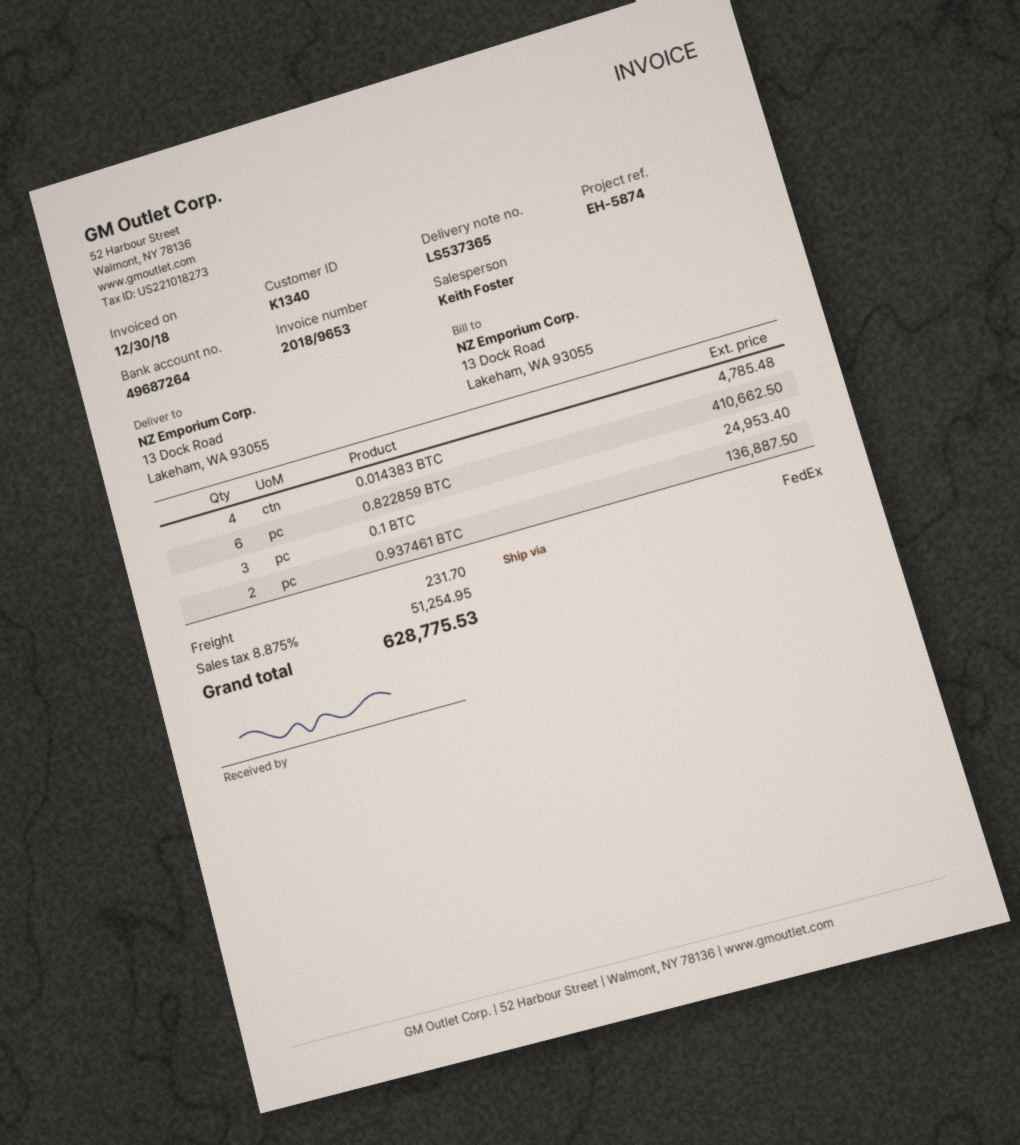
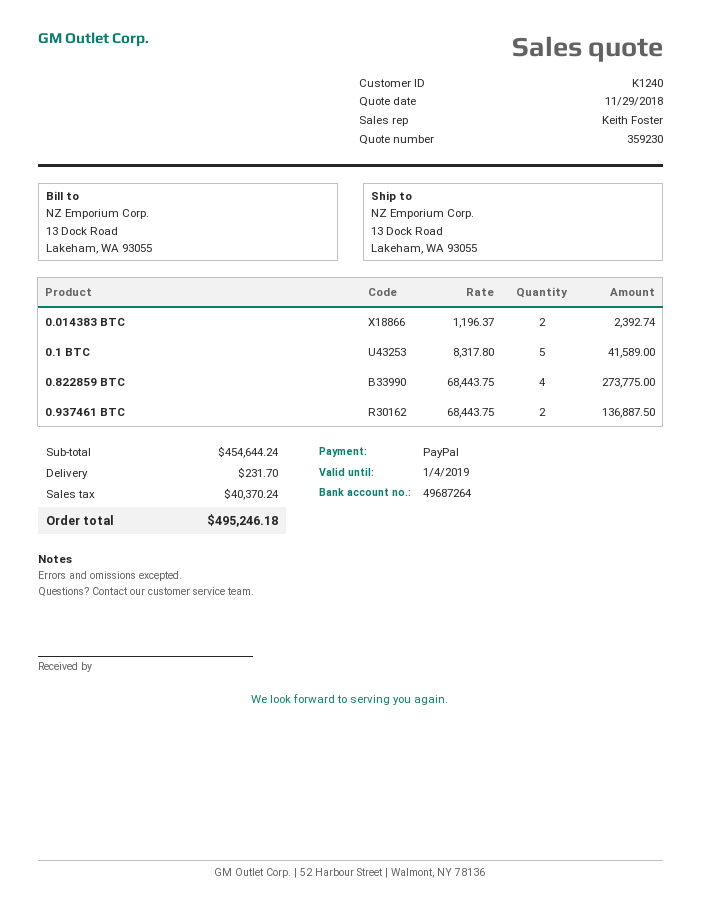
customer number: K1340 -> K1240
0.014383 BTC: 4 for 4785.48 -> 2 for 2392.74
0.822859 BTC: 6 for 410662.50 -> 4 for 273775.00
0.1 BTC: 3 for 24953.40 -> 5 for 41589.00
tax: 51254.95 -> 40370.24
total: 628775.53 -> 495246.18

